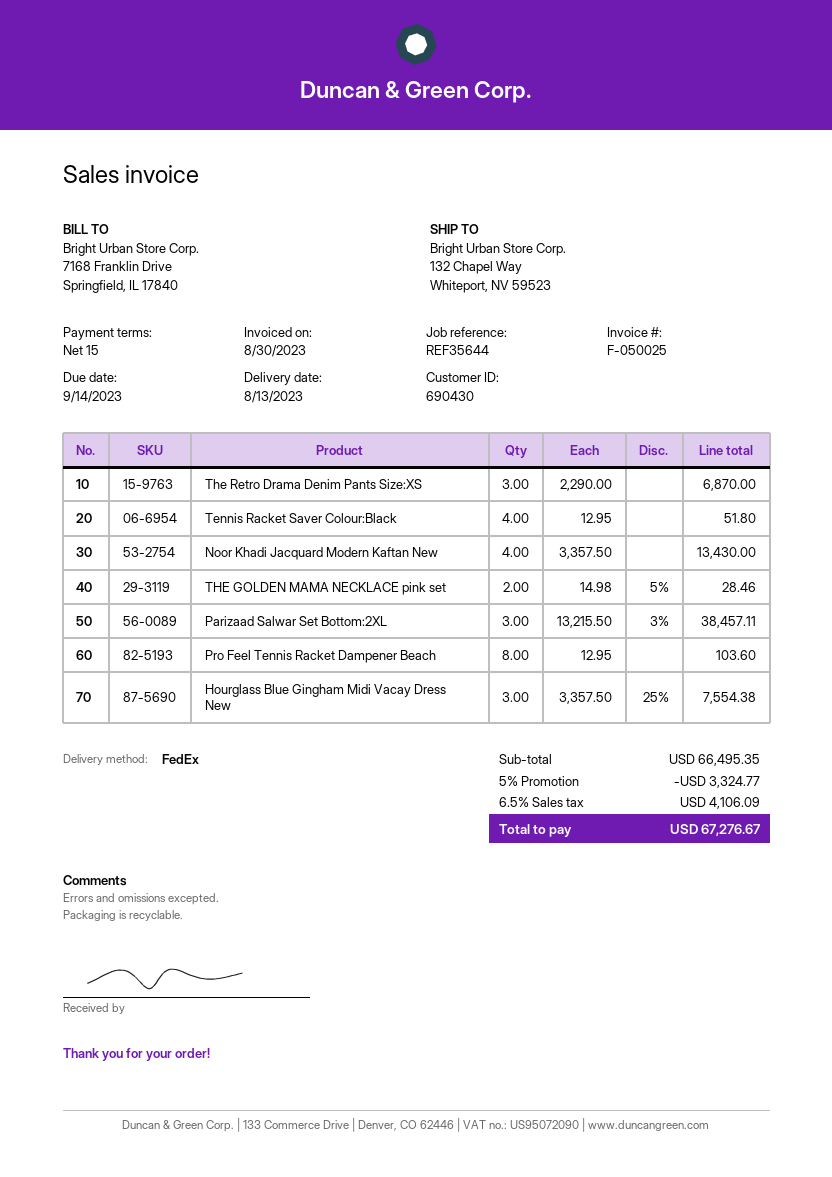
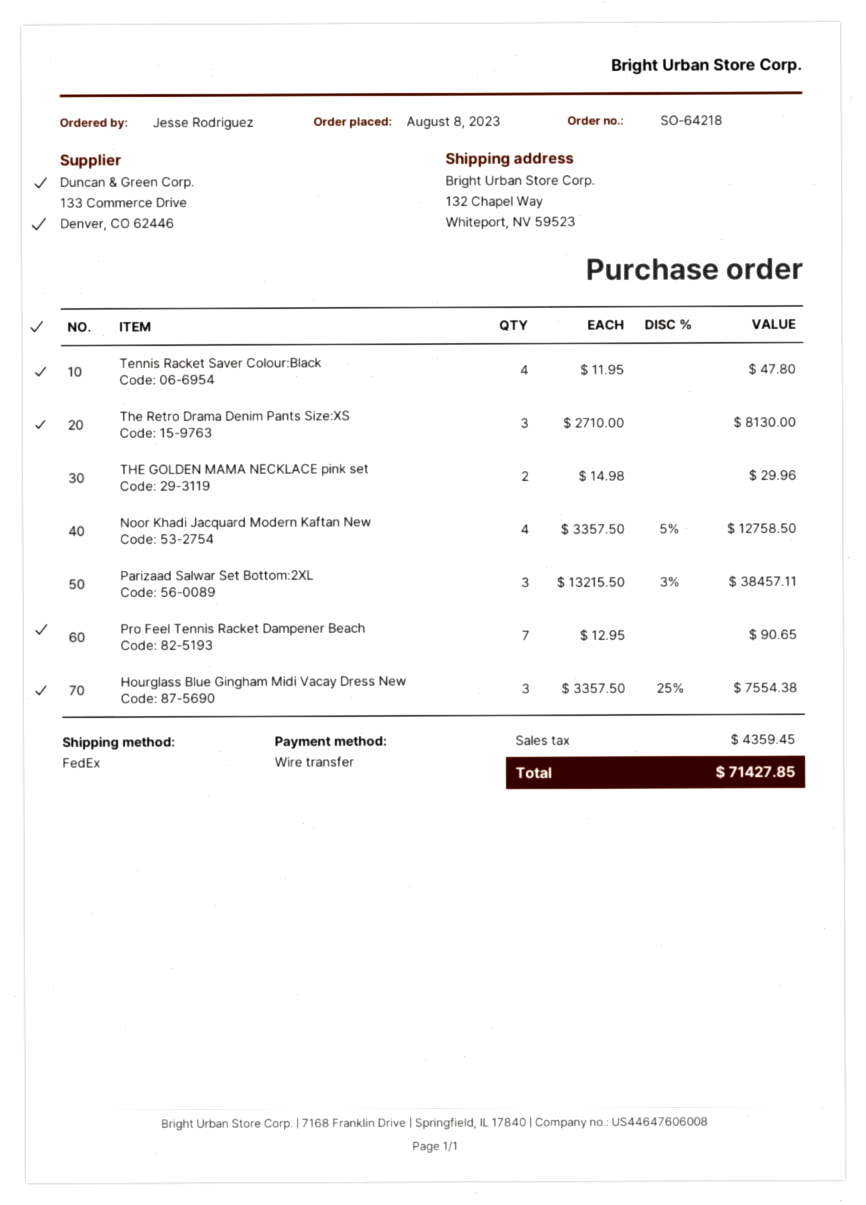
The Retro Drama Denim Pants Size:XS: 3 x 2290.00 = 6870.00 -> 3 x 2710.00 = 8130.00
Tennis Racket Saver Colour:Black: 4 x 12.95 = 51.80 -> 4 x 11.95 = 47.80
Noor Khadi Jacquard Modern Kaftan New: 4 x 3357.50 = 13430.00 -> 4 x 3357.50 - 5% = 12758.50
THE GOLDEN MAMA NECKLACE pink set: 2 x 14.98 - 5% = 28.46 -> 2 x 14.98 = 29.96
Pro Feel Tennis Racket Dampener Beach: 8 x 12.95 = 103.60 -> 7 x 12.95 = 90.65
discount: 5% = 3324.77 -> none
tax: 4106.09 -> 4359.45
total: 67276.67 -> 71427.85

